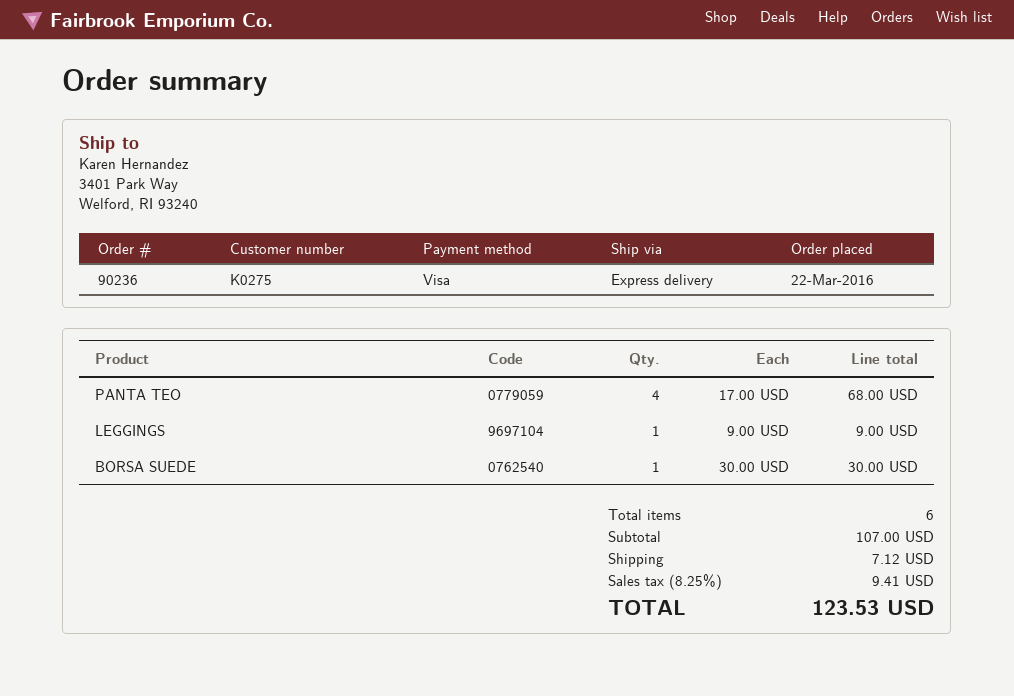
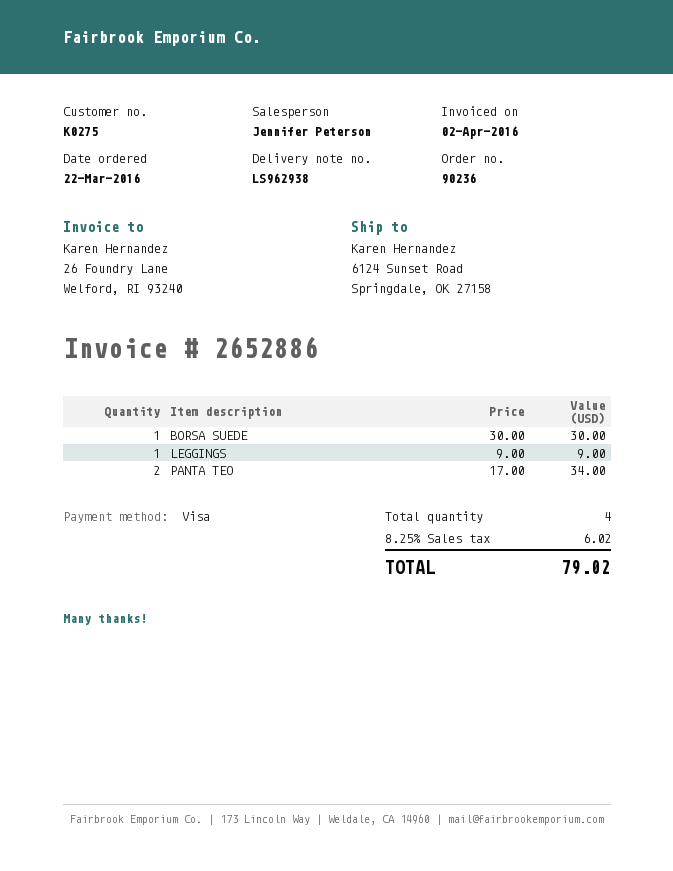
ship to: 3401 Park Way, Welford, RI 93240 -> 6124 Sunset Road, Springdale, OK 27158
PANTA TEO: 4 x 17.00 = 68.00 -> 2 x 17.00 = 34.00
total quantity: 6 -> 4
shipping: 7.12 -> none
tax: 8.25% = 9.41 -> 8.25% = 6.02
total: 123.53 -> 79.02

